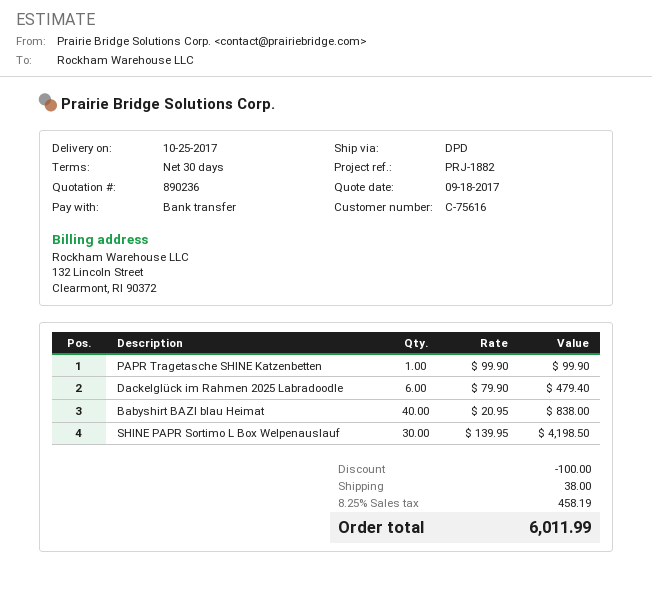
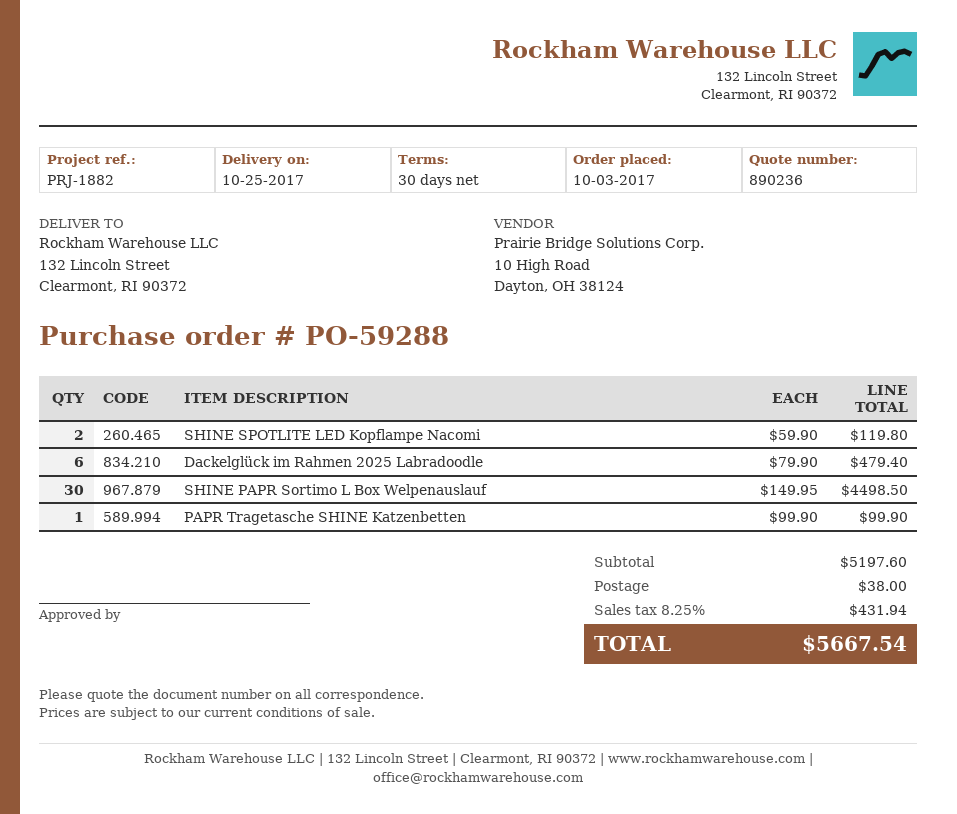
Babyshirt BAZI blau Heimat: 40 x 20.95 = 838.00 -> none
SHINE PAPR Sortimo L Box Welpenauslauf: 30 x 139.95 = 4198.50 -> 30 x 149.95 = 4498.50
SHINE SPOTLITE LED Kopflampe Nacomi: none -> 2 x 59.90 = 119.80
discount: 100.00 -> none
tax: 8.25% = 458.19 -> 8.25% = 431.94
total: 6011.99 -> 5667.54

